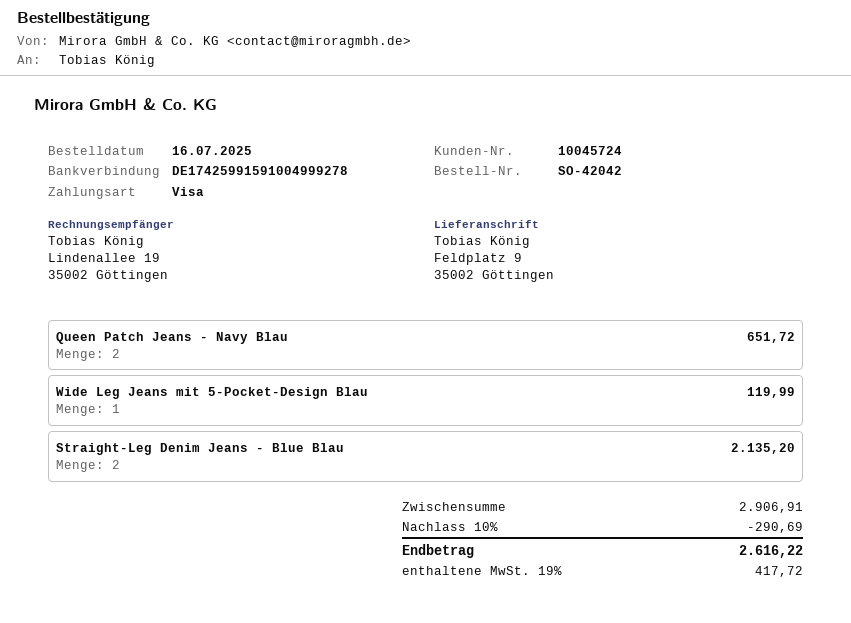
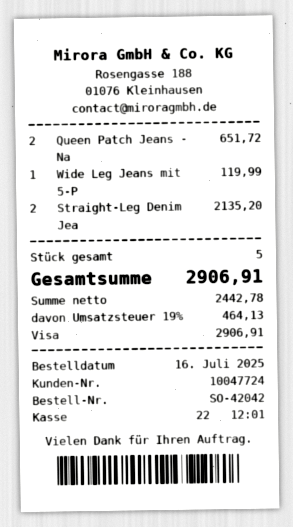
customer number: 10045724 -> 10047724
discount: 10% = 290.69 -> none
tax: 19% = 417.72 -> 19% = 464.13
total: 2616.22 -> 2906.91

